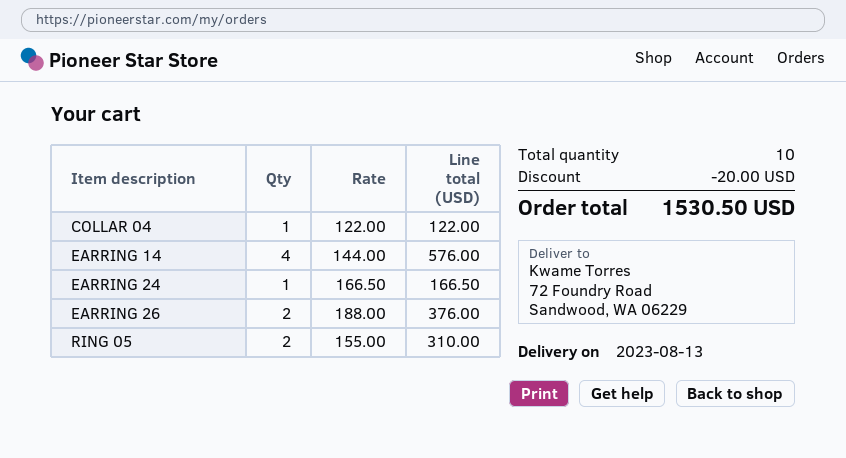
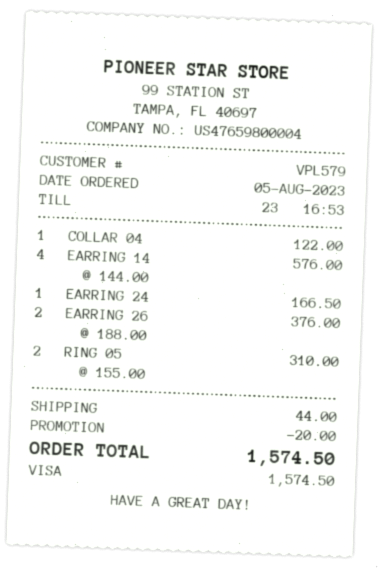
shipping: none -> 44.00
total: 1530.50 -> 1574.50

